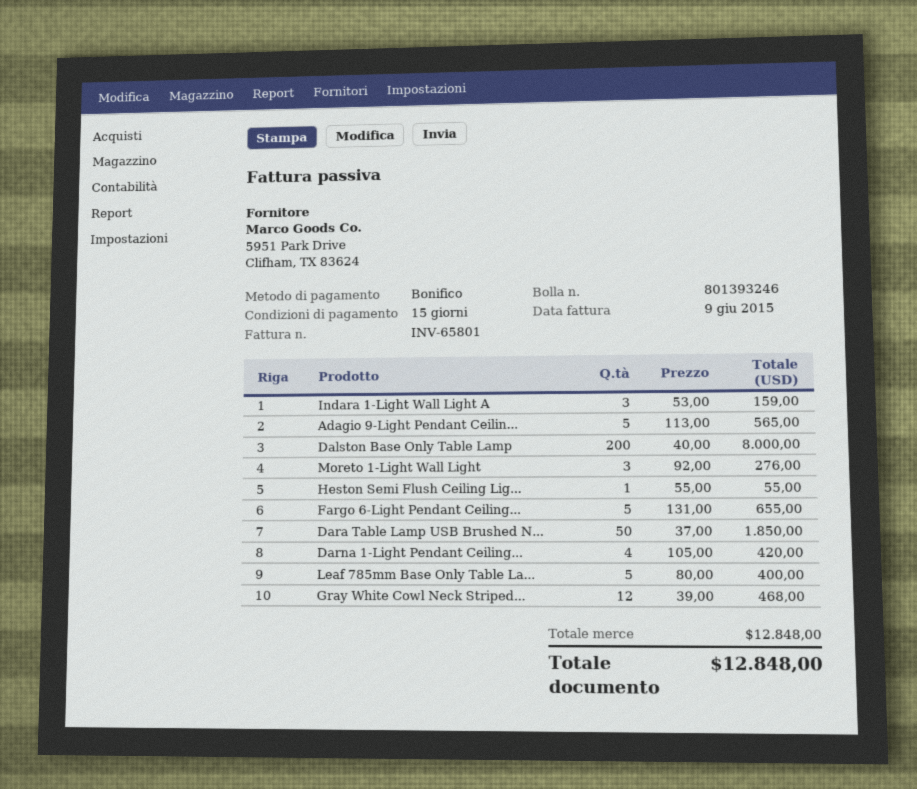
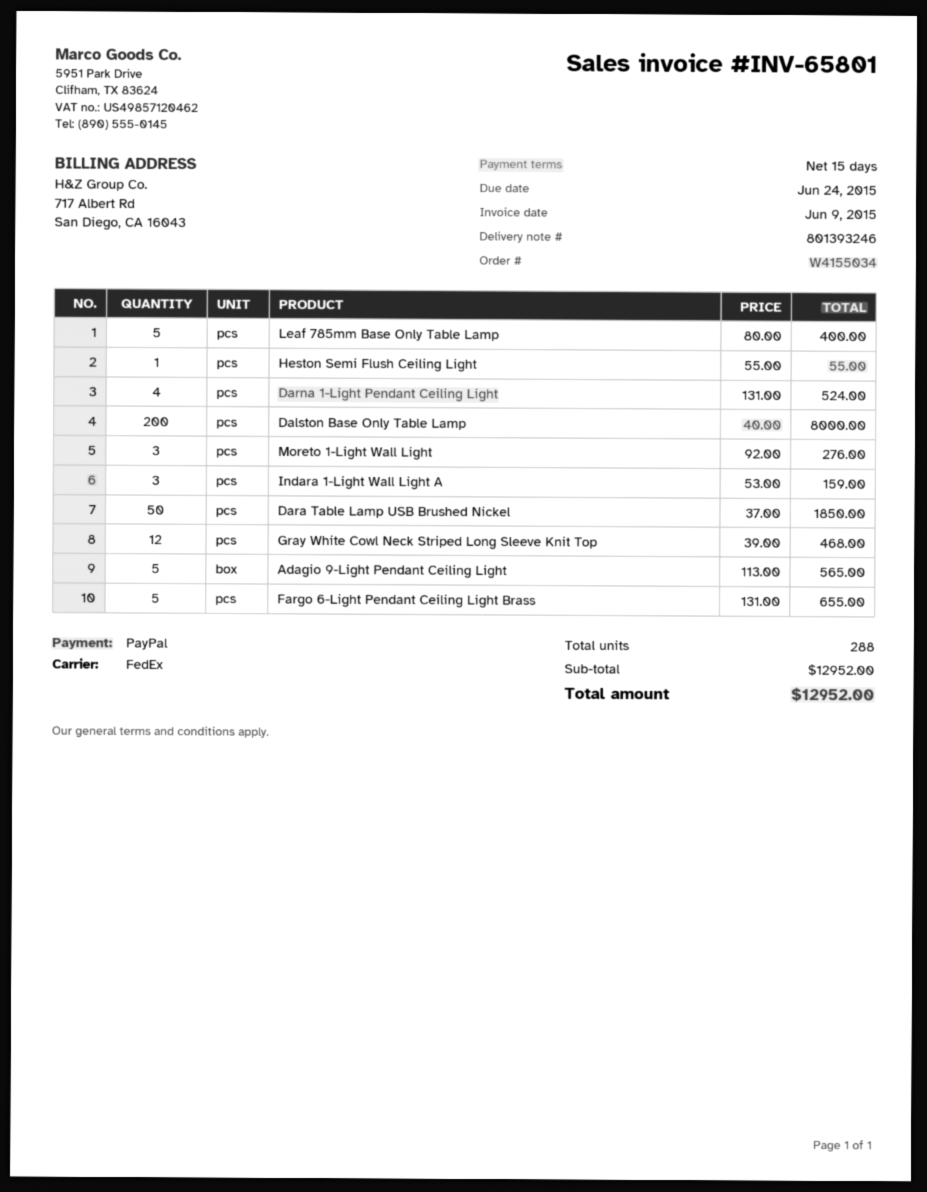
payment method: bank transfer -> PayPal
Darna 1-Light Pendant Ceiling...: 4 x 105.00 = 420.00 -> 4 x 131.00 = 524.00
subtotal: 12848.00 -> 12952.00
total: 12848.00 -> 12952.00

